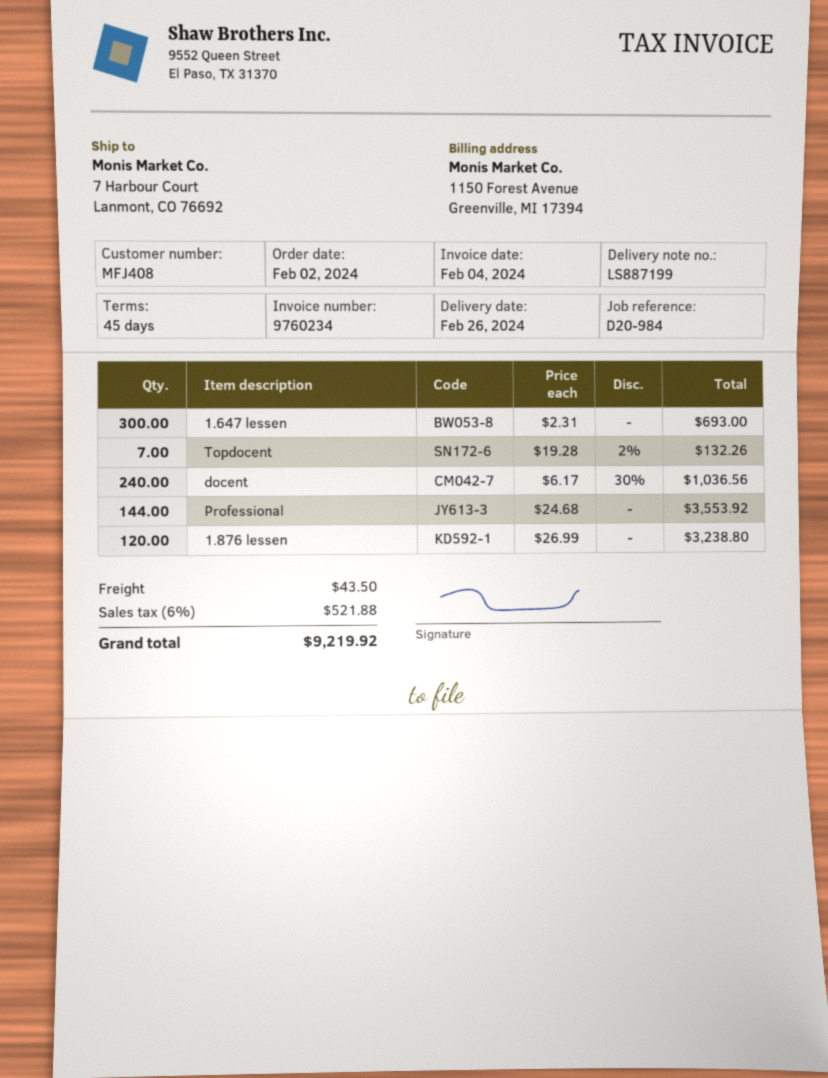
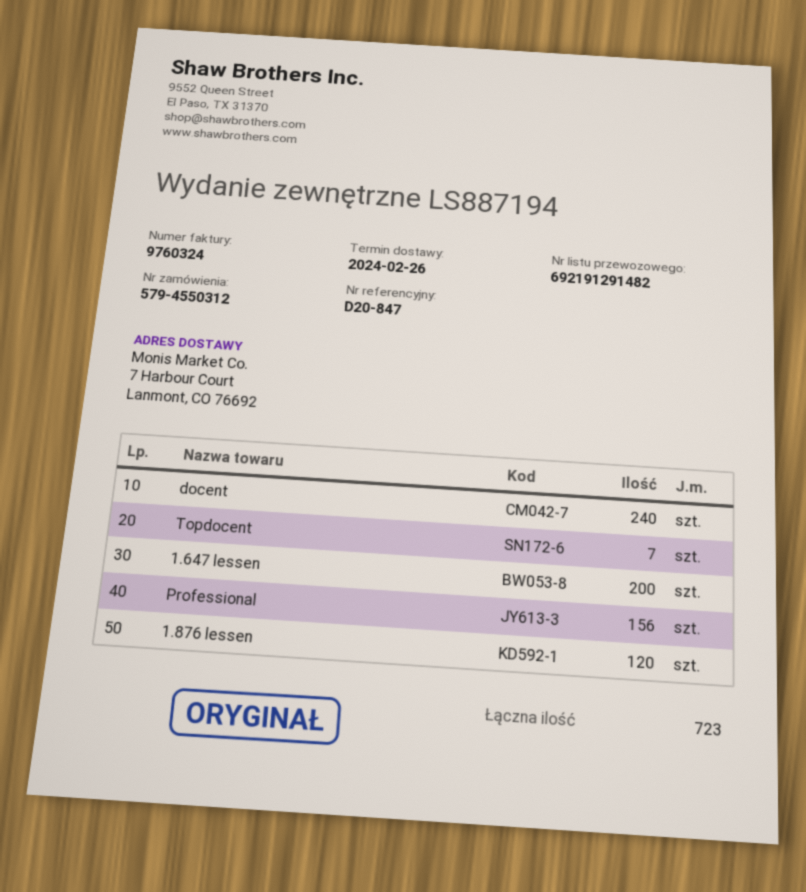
delivery note number: LS887199 -> LS887194
invoice number: 9760234 -> 9760324
reference: D20-984 -> D20-847
1.647 lessen: 300 -> 200
Professional: 144 -> 156

